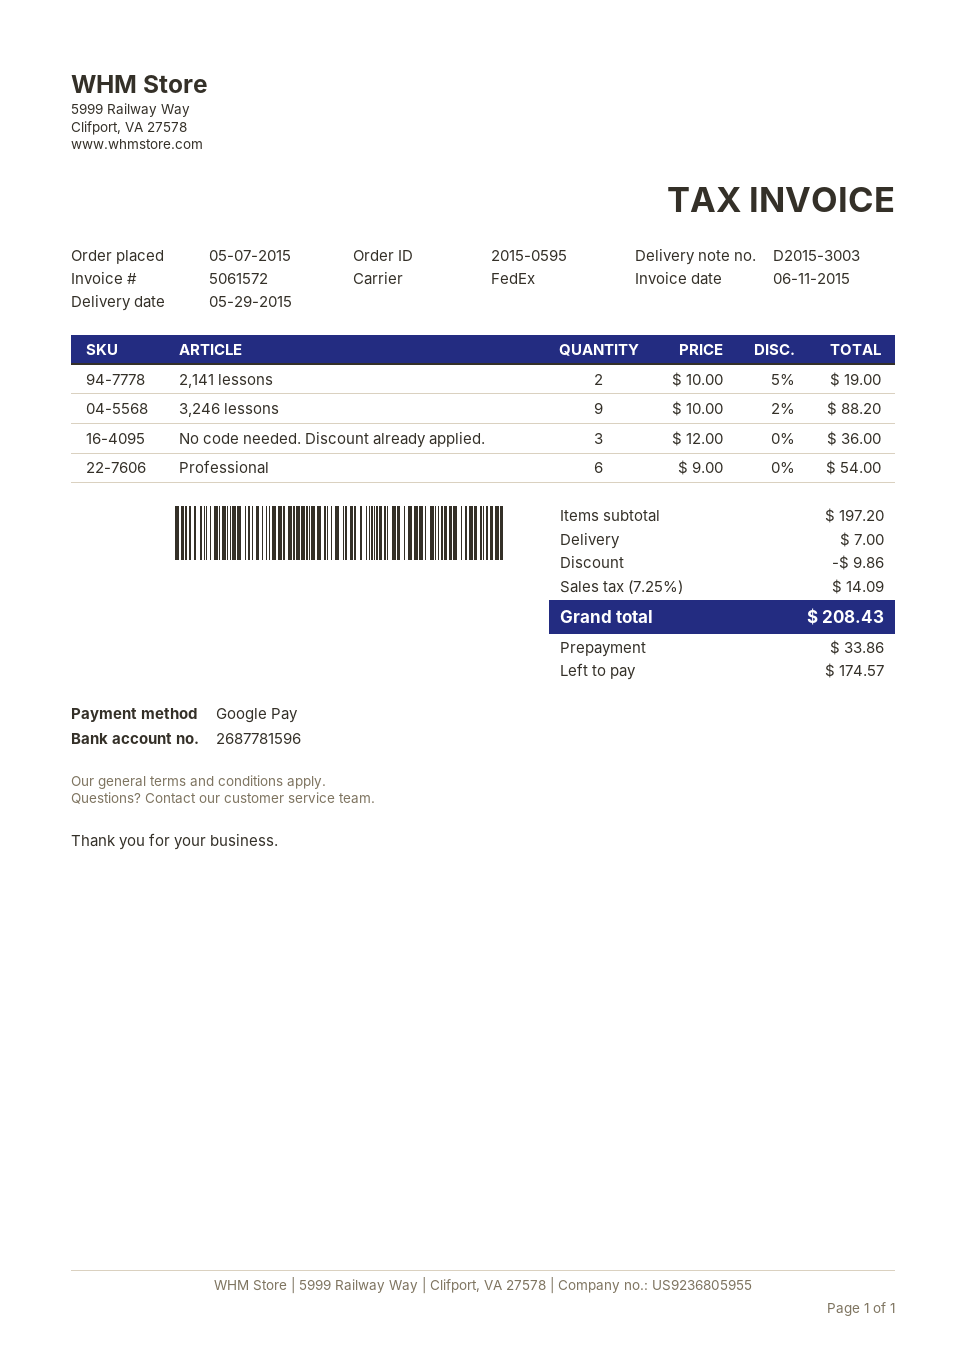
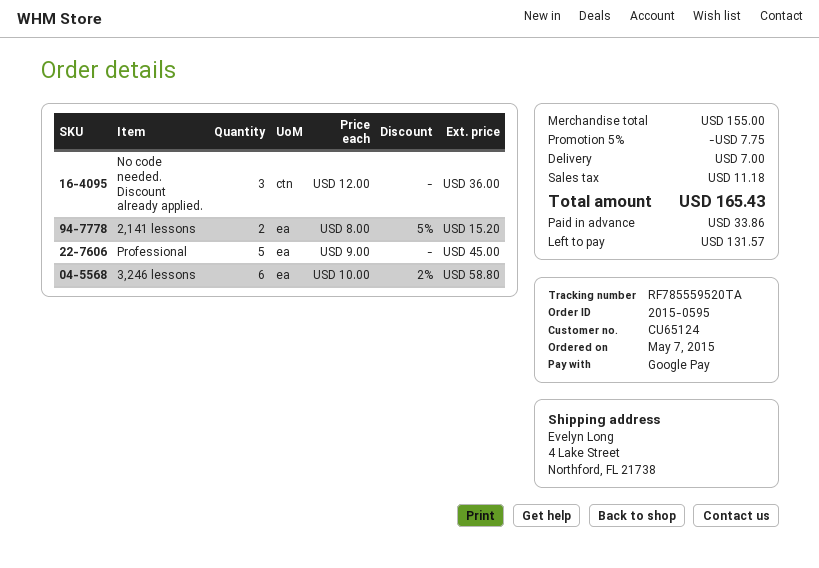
2,141 lessons: 2 x 10.00 - 5% = 19.00 -> 2 x 8.00 - 5% = 15.20
3,246 lessons: 9 x 10.00 - 2% = 88.20 -> 6 x 10.00 - 2% = 58.80
Professional: 6 x 9.00 = 54.00 -> 5 x 9.00 = 45.00
subtotal: 197.20 -> 155.00
discount: 9.86 -> 7.75
tax: 14.09 -> 11.18
total: 208.43 -> 165.43
balance: 174.57 -> 131.57

